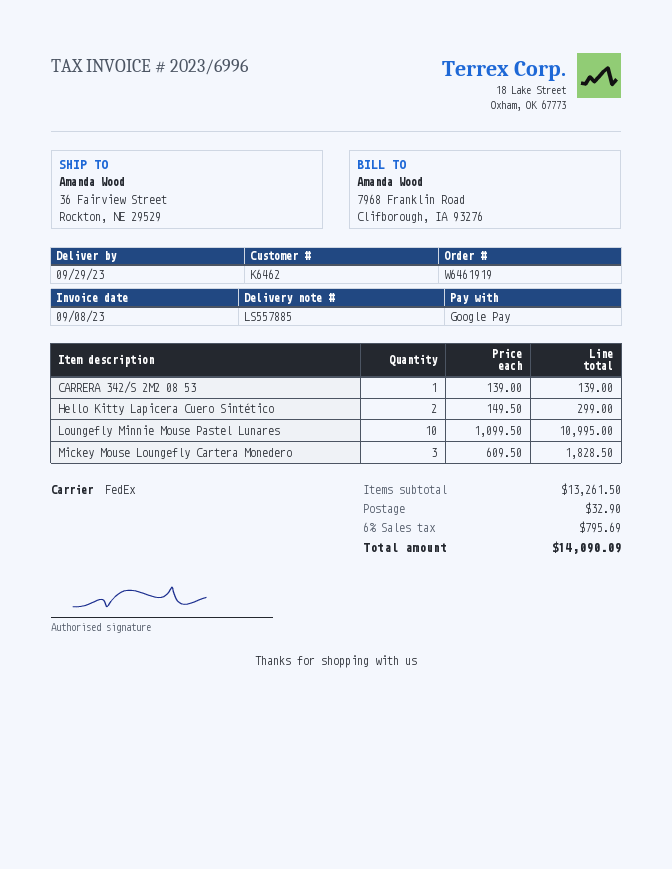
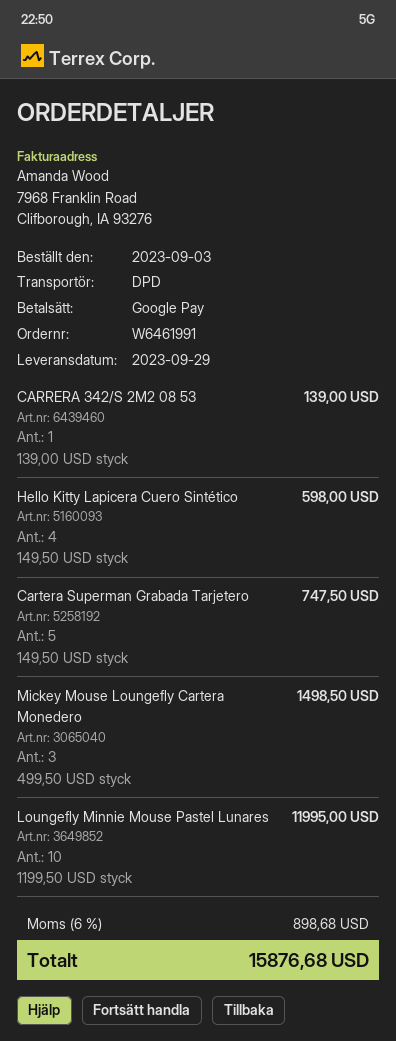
order number: W6461919 -> W6461991
shipping method: FedEx -> DPD
Hello Kitty Lapicera Cuero Sintético: 2 x 149.50 = 299.00 -> 4 x 149.50 = 598.00
Loungefly Minnie Mouse Pastel Lunares: 10 x 1099.50 = 10995.00 -> 10 x 1199.50 = 11995.00
Mickey Mouse Loungefly Cartera Monedero: 3 x 609.50 = 1828.50 -> 3 x 499.50 = 1498.50
Cartera Superman Grabada Tarjetero: none -> 5 x 149.50 = 747.50
shipping: 32.90 -> none
tax: 6% = 795.69 -> 6% = 898.68
total: 14090.09 -> 15876.68

